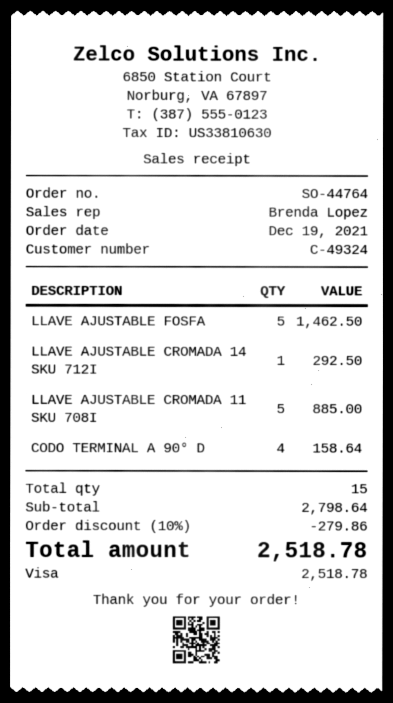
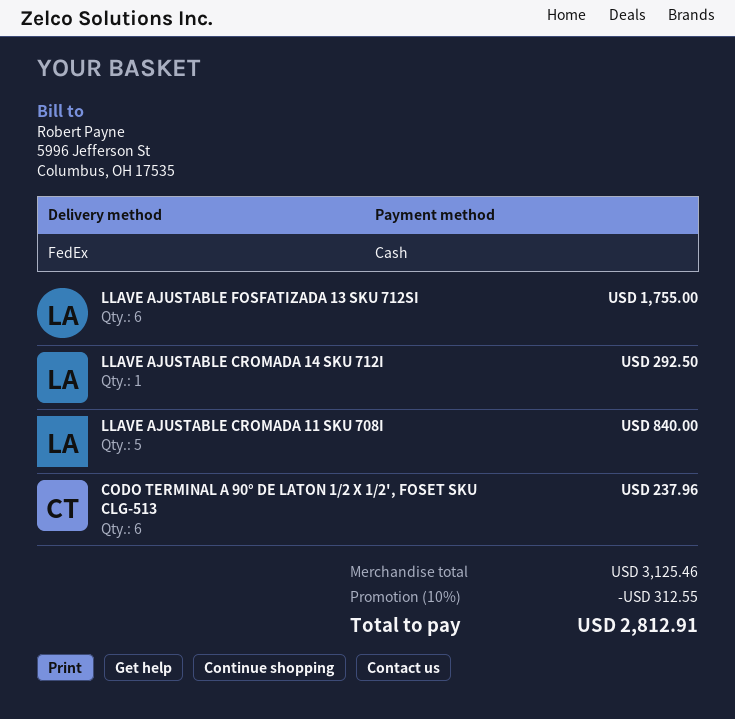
payment method: Visa -> cash
LLAVE AJUSTABLE FOSFA: 5 for 1462.50 -> 6 for 1755.00
LLAVE AJUSTABLE CROMADA 11 SKU 708I: 5 for 885.00 -> 5 for 840.00
CODO TERMINAL A 90° D: 4 for 158.64 -> 6 for 237.96
subtotal: 2798.64 -> 3125.46
discount: 10% = 279.86 -> 10% = 312.55
total: 2518.78 -> 2812.91

